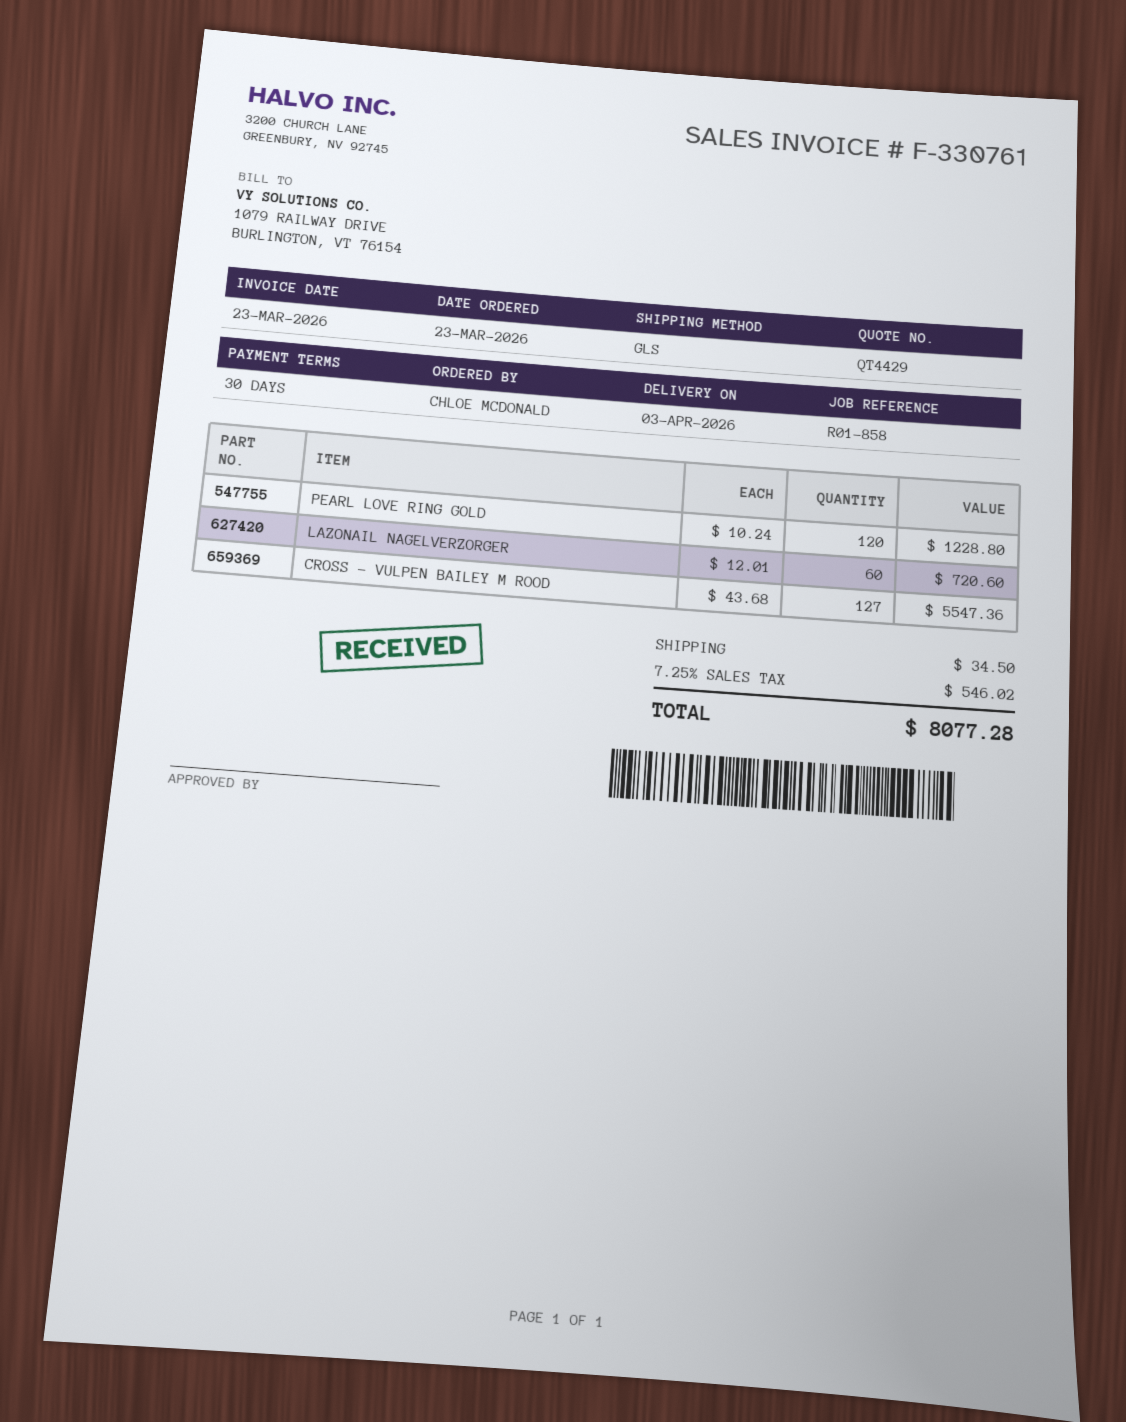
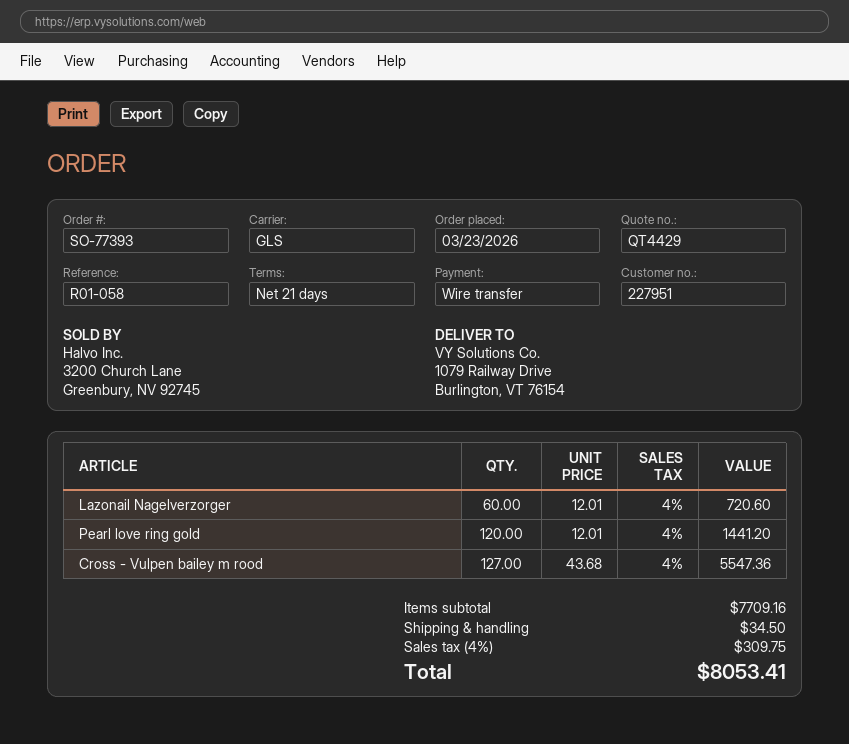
payment terms: 30 days -> 21 days
reference: R01-858 -> R01-058
PEARL LOVE RING GOLD: 120 x 10.24 = 1228.80 -> 120 x 12.01 = 1441.20
tax: 7.25% = 546.02 -> 4% = 309.75
total: 8077.28 -> 8053.41

